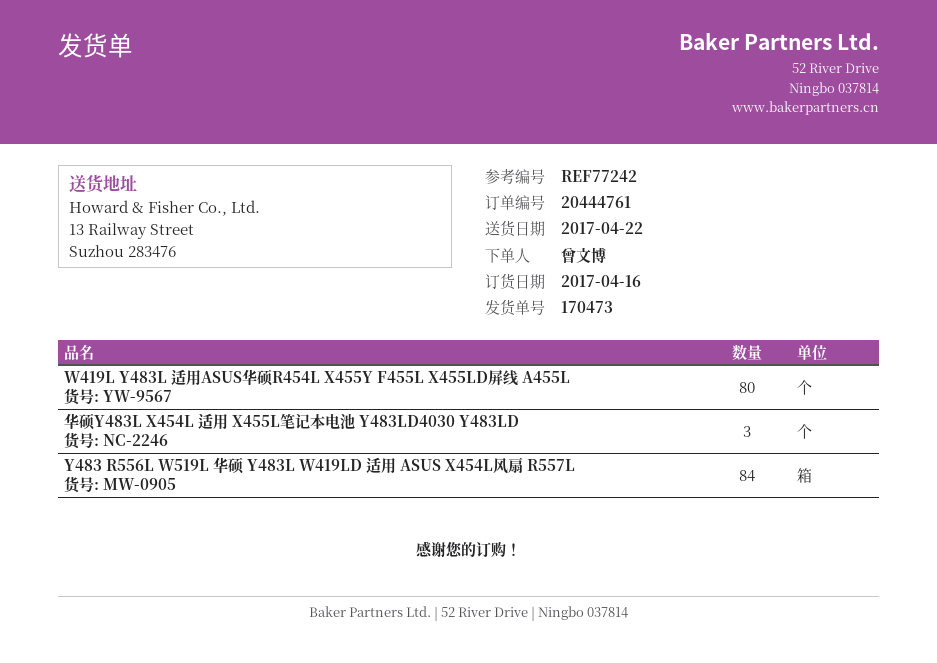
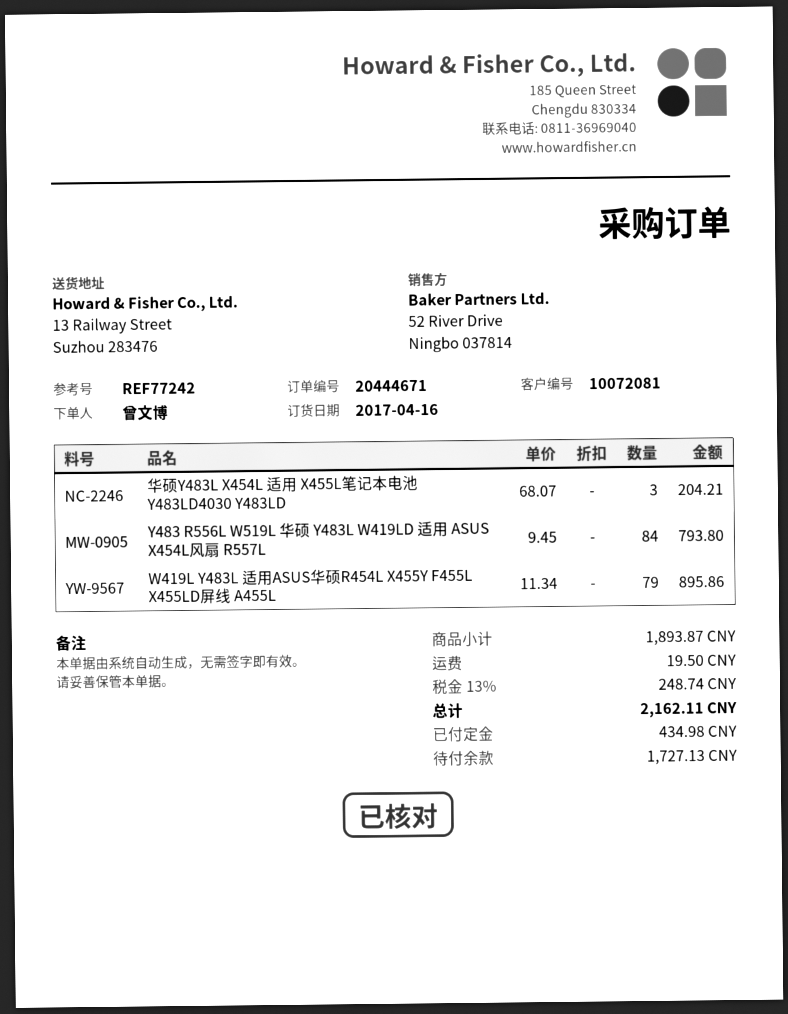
order number: 20444761 -> 20444671
W419L Y483L 适用ASUS华硕R454L X455Y F455L X455LD屏线 A455L: 80 -> 79

